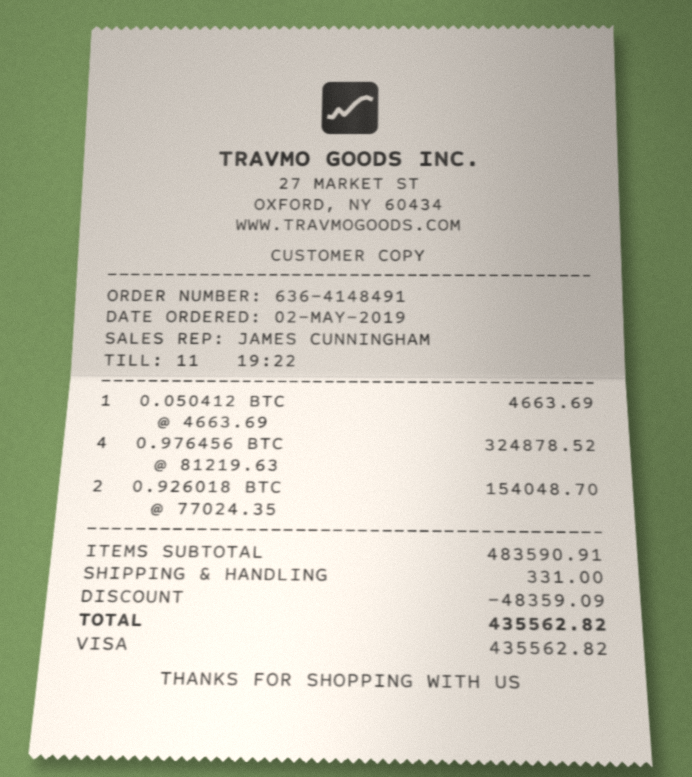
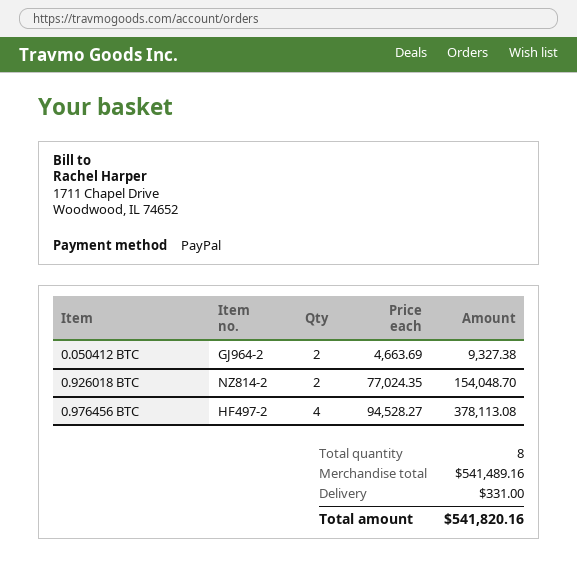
payment method: Visa -> PayPal
0.050412 BTC: 1 x 4663.69 = 4663.69 -> 2 x 4663.69 = 9327.38
0.976456 BTC: 4 x 81219.63 = 324878.52 -> 4 x 94528.27 = 378113.08
subtotal: 483590.91 -> 541489.16
discount: 48359.09 -> none
total: 435562.82 -> 541820.16

